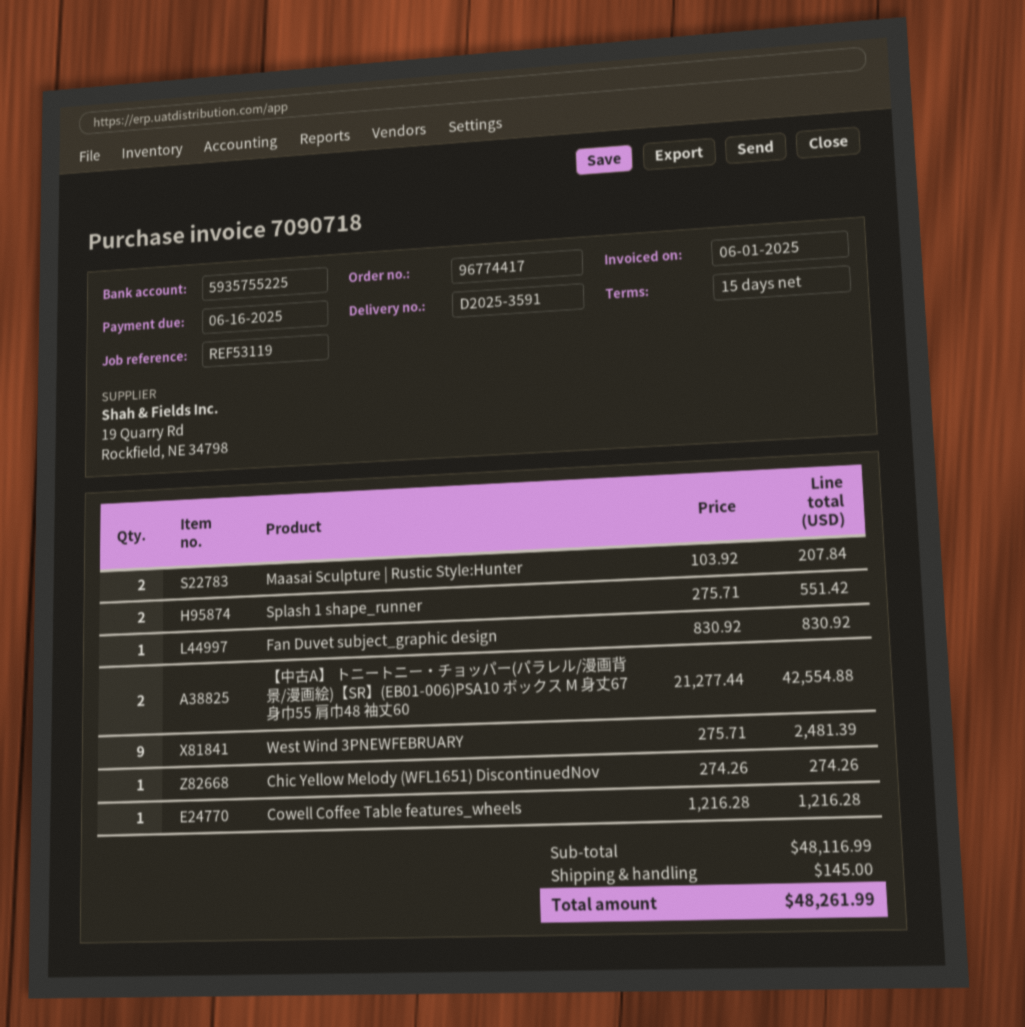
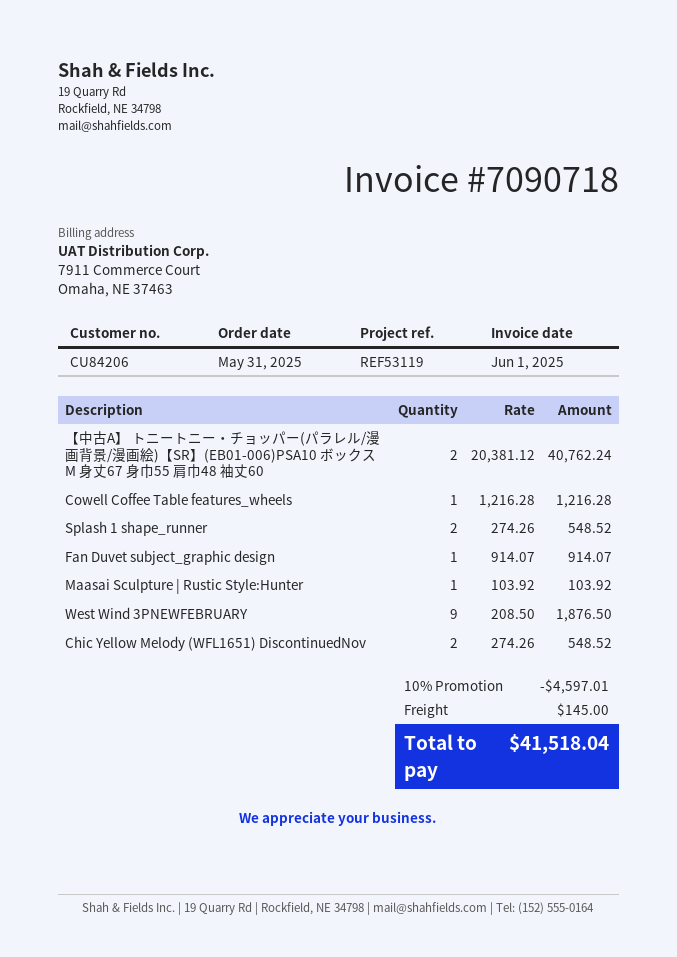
Maasai Sculpture | Rustic Style:Hunter: 2 x 103.92 = 207.84 -> 1 x 103.92 = 103.92
Splash 1 shape_runner: 2 x 275.71 = 551.42 -> 2 x 274.26 = 548.52
Fan Duvet subject_graphic design: 1 x 830.92 = 830.92 -> 1 x 914.07 = 914.07
【中古A】 トニートニー・チョッパー(パラレル/漫画背景/漫画絵)【SR】(EB01-006)PSA10 ボックス M 身丈67 身巾55 肩巾48 袖丈60: 2 x 21277.44 = 42554.88 -> 2 x 20381.12 = 40762.24
West Wind 3PNEWFEBRUARY: 9 x 275.71 = 2481.39 -> 9 x 208.50 = 1876.50
Chic Yellow Melody (WFL1651) DiscontinuedNov: 1 x 274.26 = 274.26 -> 2 x 274.26 = 548.52
discount: none -> 10% = 4597.01
total: 48261.99 -> 41518.04

